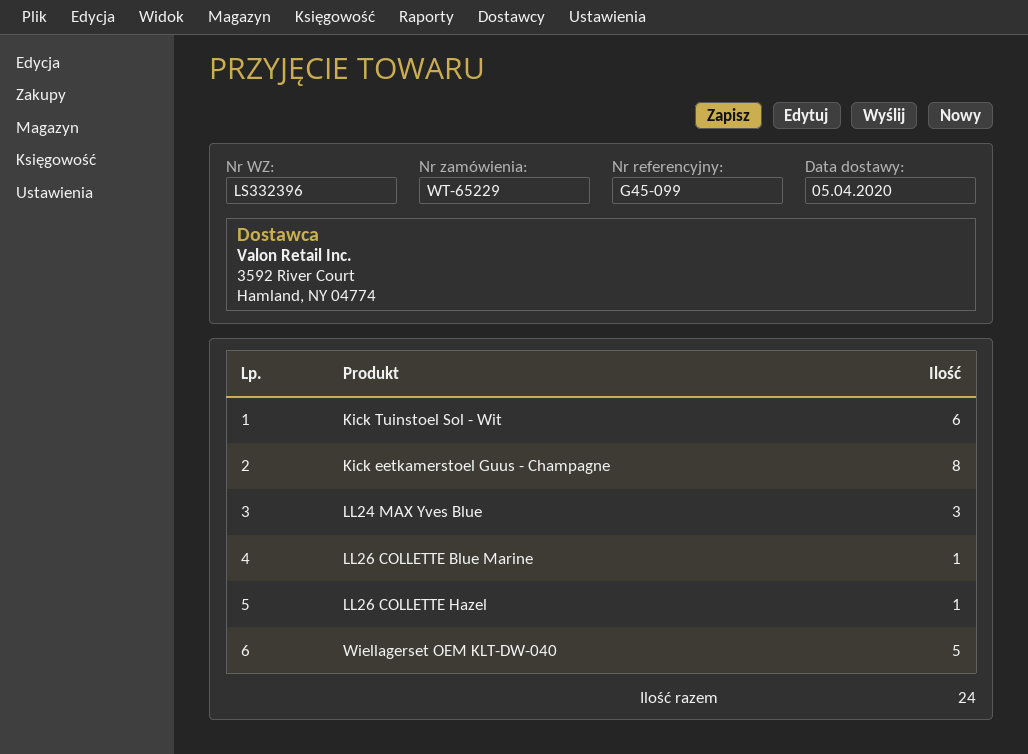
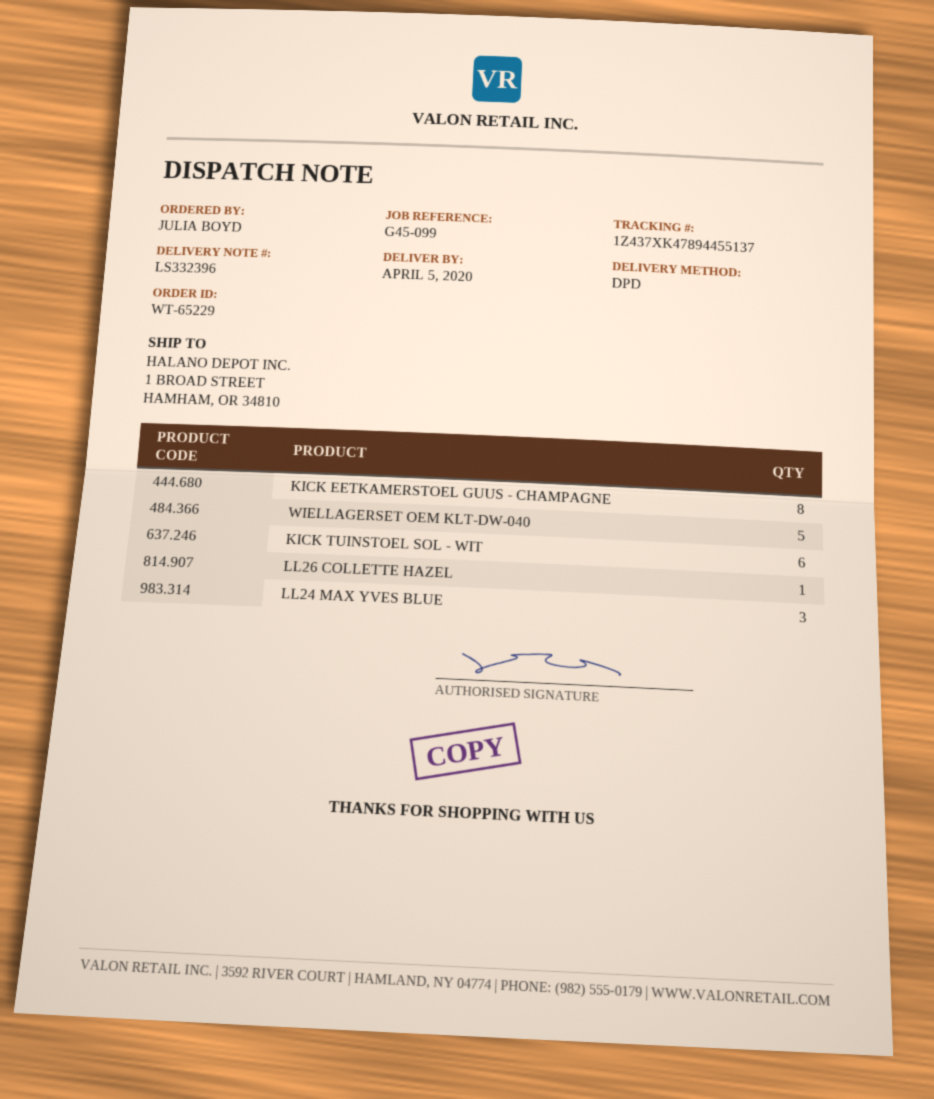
LL26 COLLETTE Blue Marine: 1 -> none

